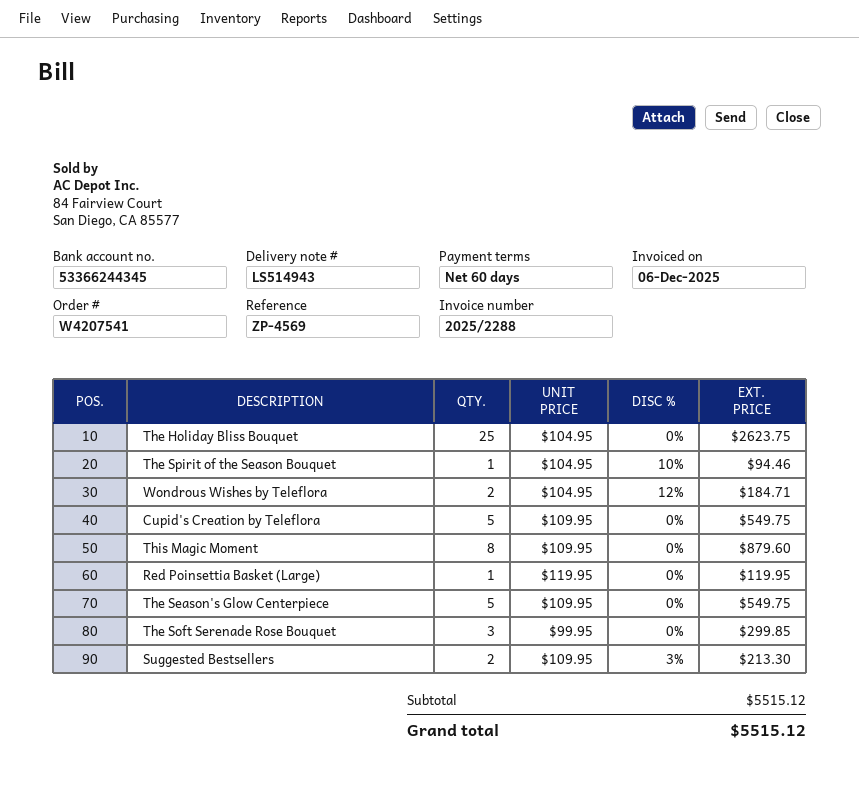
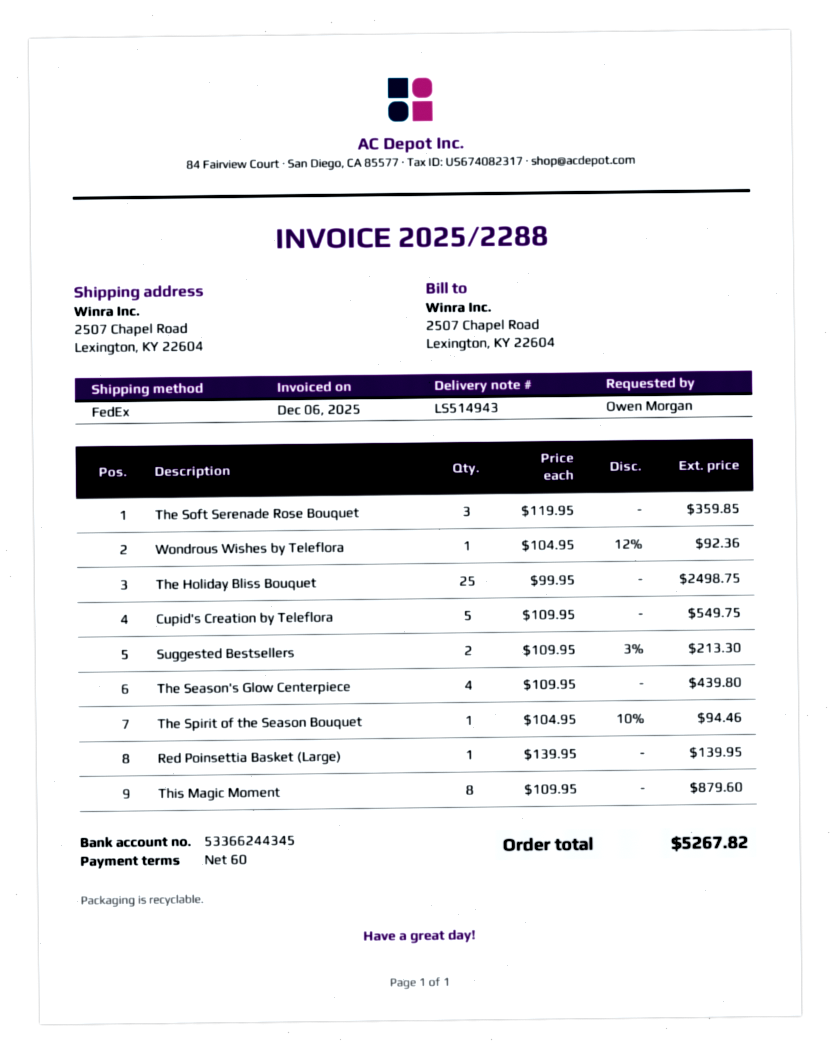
The Holiday Bliss Bouquet: 25 x 104.95 = 2623.75 -> 25 x 99.95 = 2498.75
Wondrous Wishes by Teleflora: 2 x 104.95 - 12% = 184.71 -> 1 x 104.95 - 12% = 92.36
Red Poinsettia Basket (Large): 1 x 119.95 = 119.95 -> 1 x 139.95 = 139.95
The Season's Glow Centerpiece: 5 x 109.95 = 549.75 -> 4 x 109.95 = 439.80
The Soft Serenade Rose Bouquet: 3 x 99.95 = 299.85 -> 3 x 119.95 = 359.85
total: 5515.12 -> 5267.82

